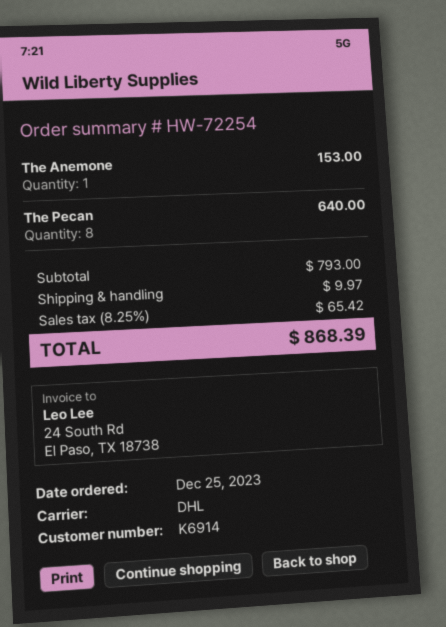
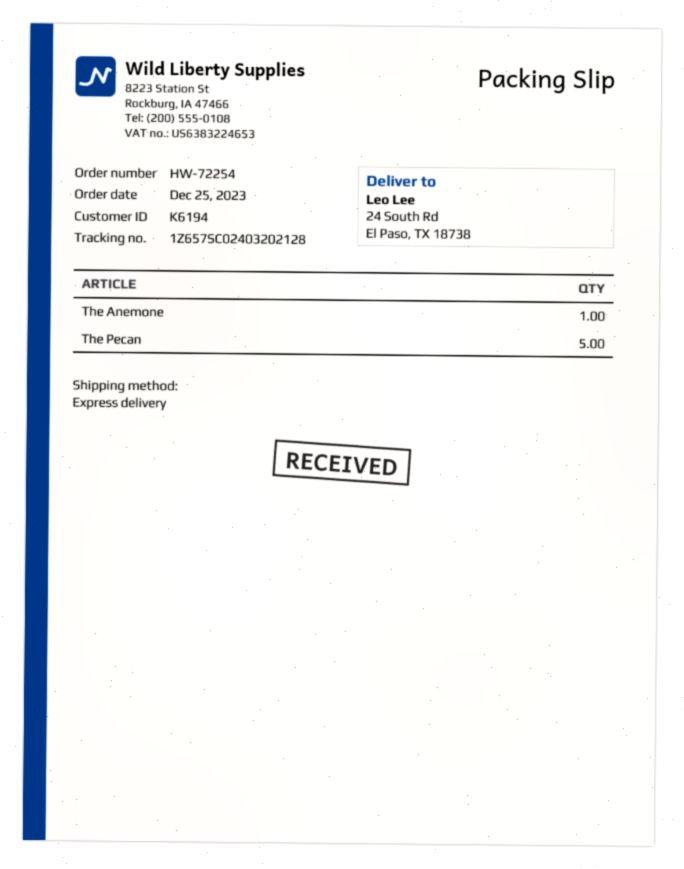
customer number: K6914 -> K6194
shipping method: DHL -> express
The Pecan: 8 -> 5

